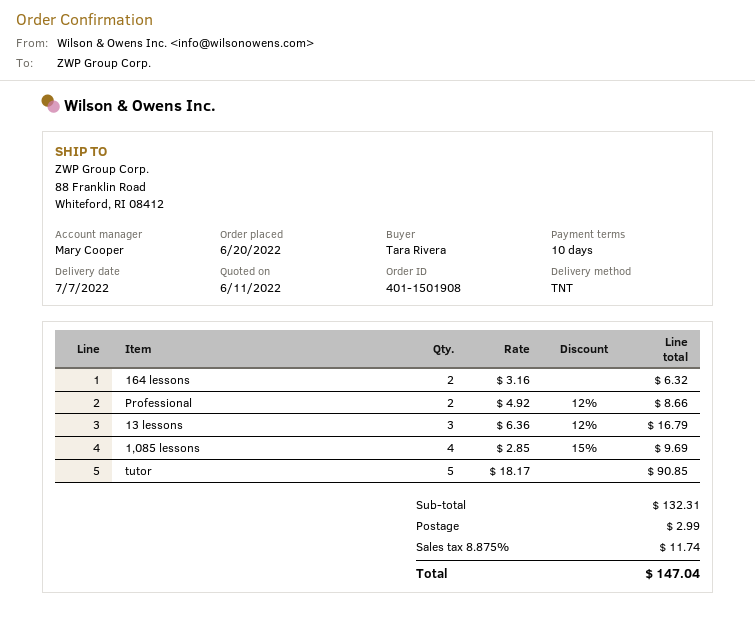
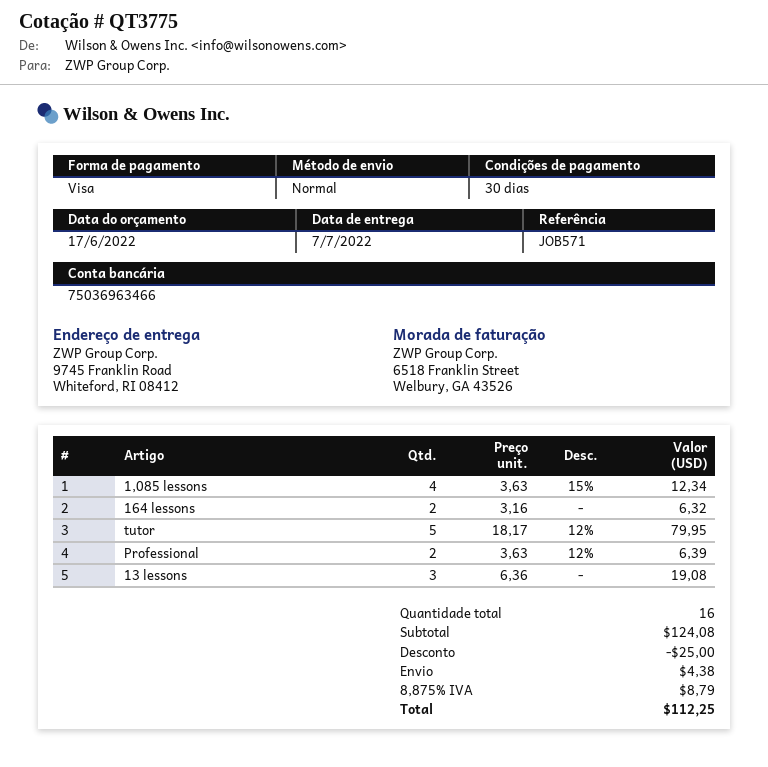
quote date: 2022-06-11 -> 2022-06-17
payment terms: 10 days -> 30 days
shipping method: TNT -> standard
ship to: 88 Franklin Road, Whiteford, RI 08412 -> 9745 Franklin Road, Whiteford, RI 08412
Professional: 2 x 4.92 - 12% = 8.66 -> 2 x 3.63 - 12% = 6.39
13 lessons: 3 x 6.36 - 12% = 16.79 -> 3 x 6.36 = 19.08
1,085 lessons: 4 x 2.85 - 15% = 9.69 -> 4 x 3.63 - 15% = 12.34
tutor: 5 x 18.17 = 90.85 -> 5 x 18.17 - 12% = 79.95
subtotal: 132.31 -> 124.08
discount: none -> 25.00
shipping: 2.99 -> 4.38
tax: 8.875% = 11.74 -> 8.875% = 8.79
total: 147.04 -> 112.25

